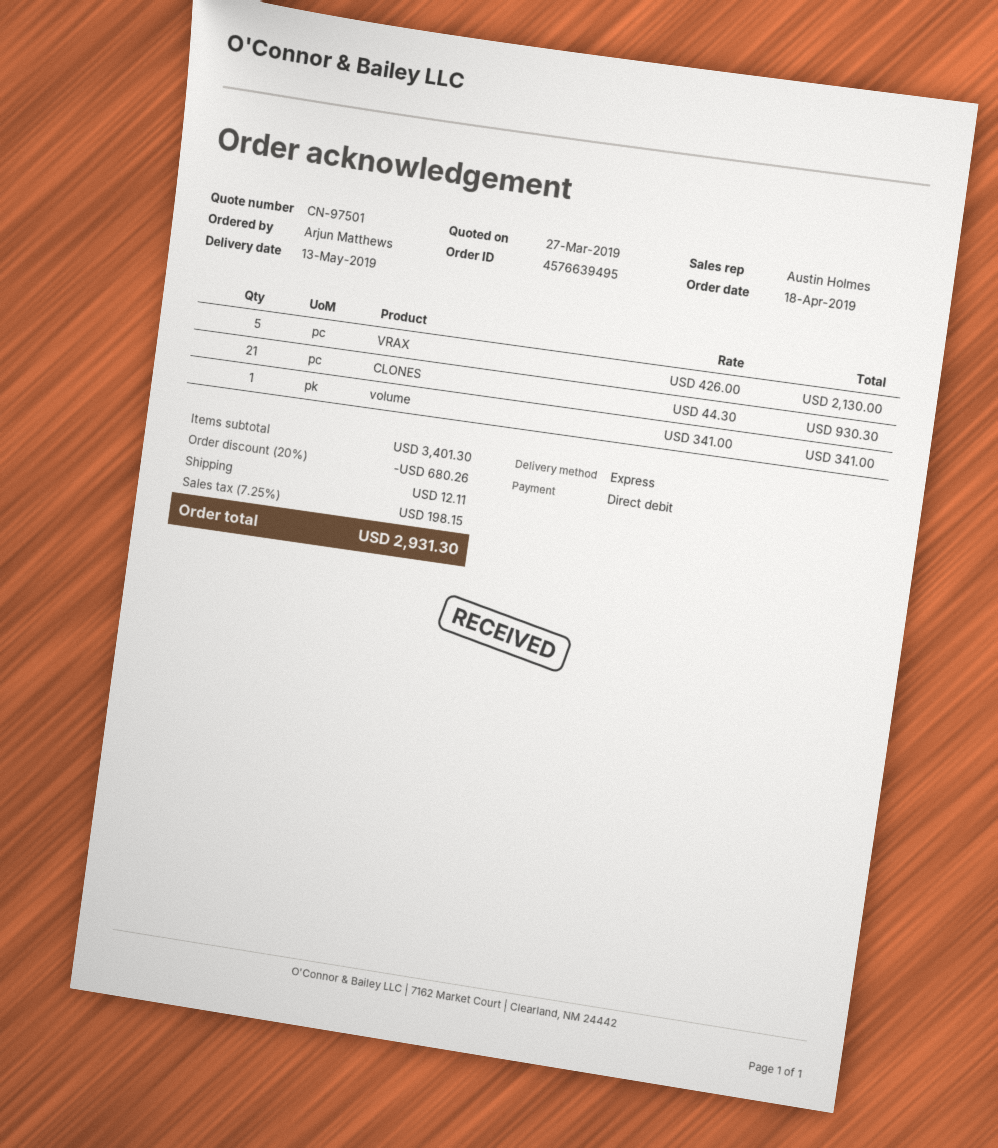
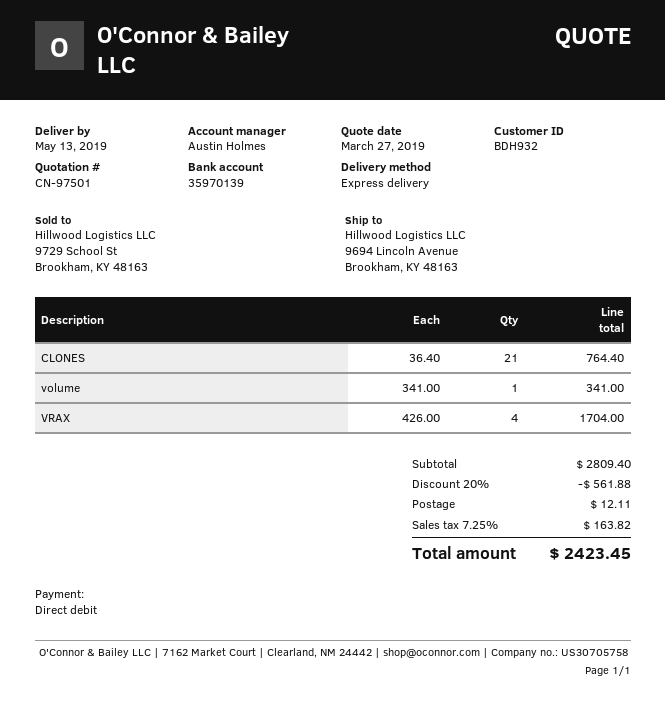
VRAX: 5 x 426.00 = 2130.00 -> 4 x 426.00 = 1704.00
CLONES: 21 x 44.30 = 930.30 -> 21 x 36.40 = 764.40
subtotal: 3401.30 -> 2809.40
discount: 20% = 680.26 -> 20% = 561.88
tax: 7.25% = 198.15 -> 7.25% = 163.82
total: 2931.30 -> 2423.45

